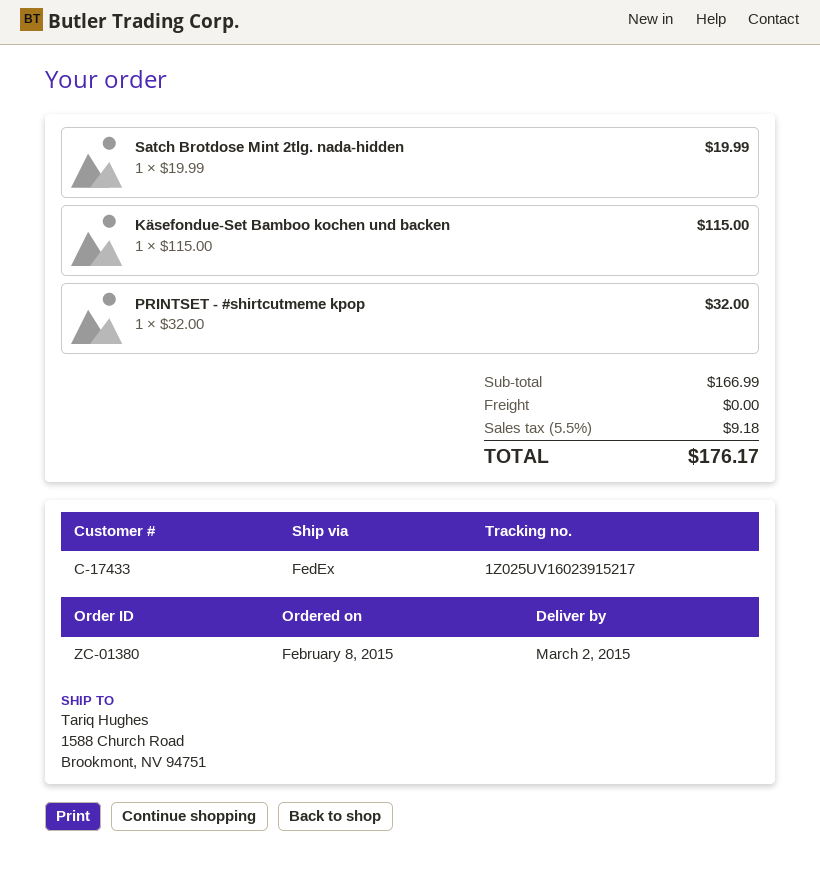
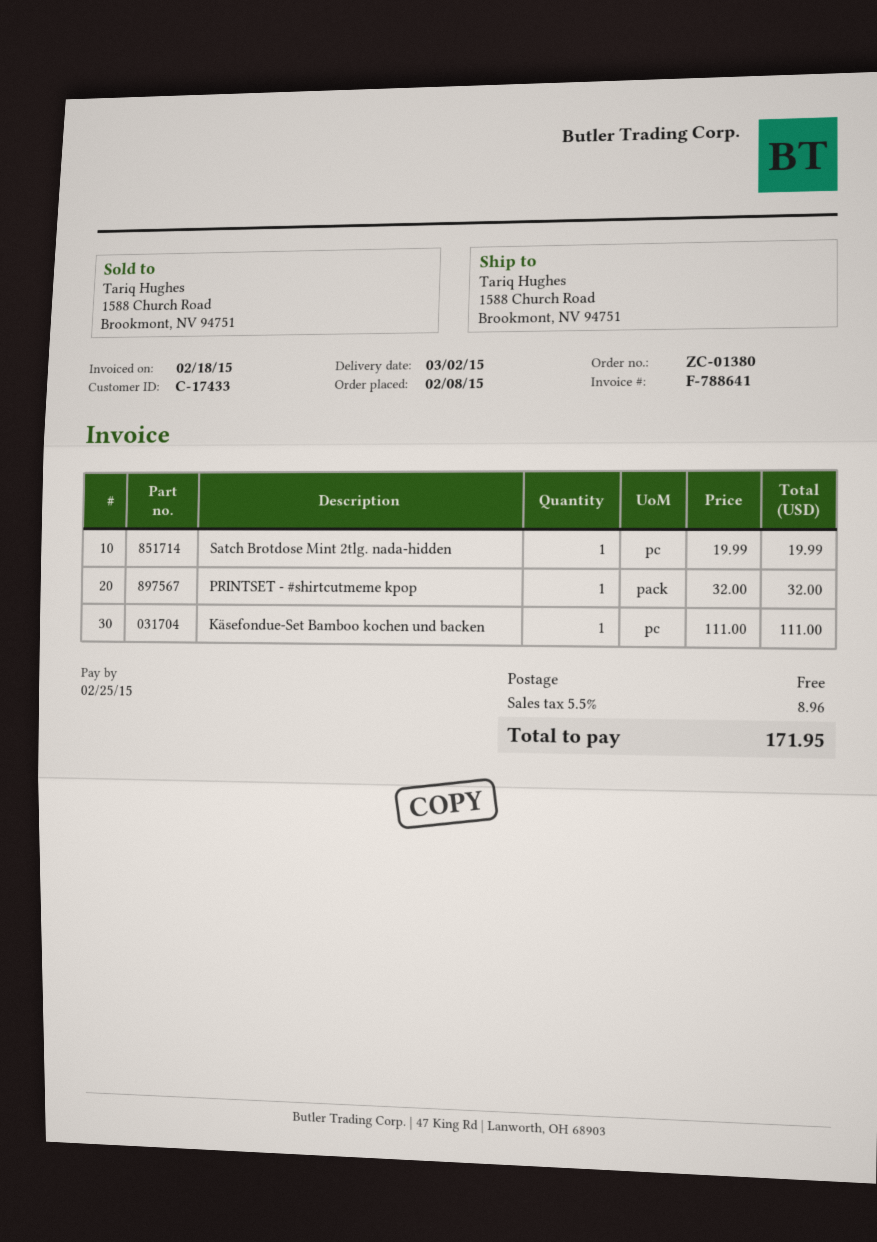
Käsefondue-Set Bamboo kochen und backen: 1 x 115.00 = 115.00 -> 1 x 111.00 = 111.00
tax: 5.5% = 9.18 -> 5.5% = 8.96
total: 176.17 -> 171.95

